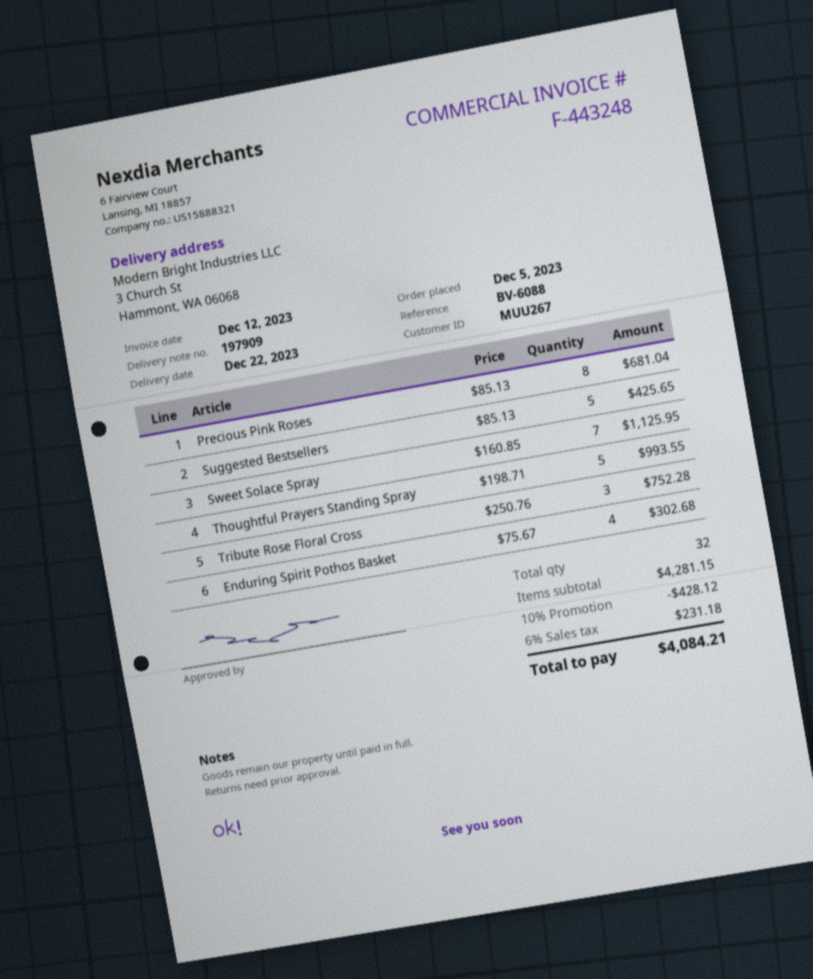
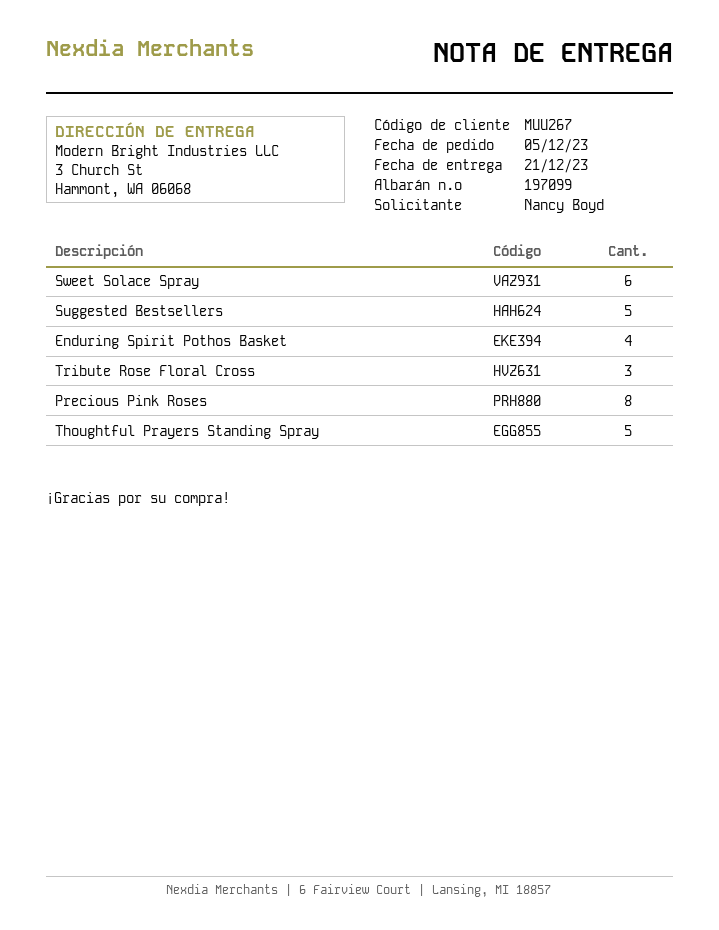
delivery note number: 197909 -> 197099
delivery date: 2023-12-22 -> 2023-12-21
Sweet Solace Spray: 7 -> 6

